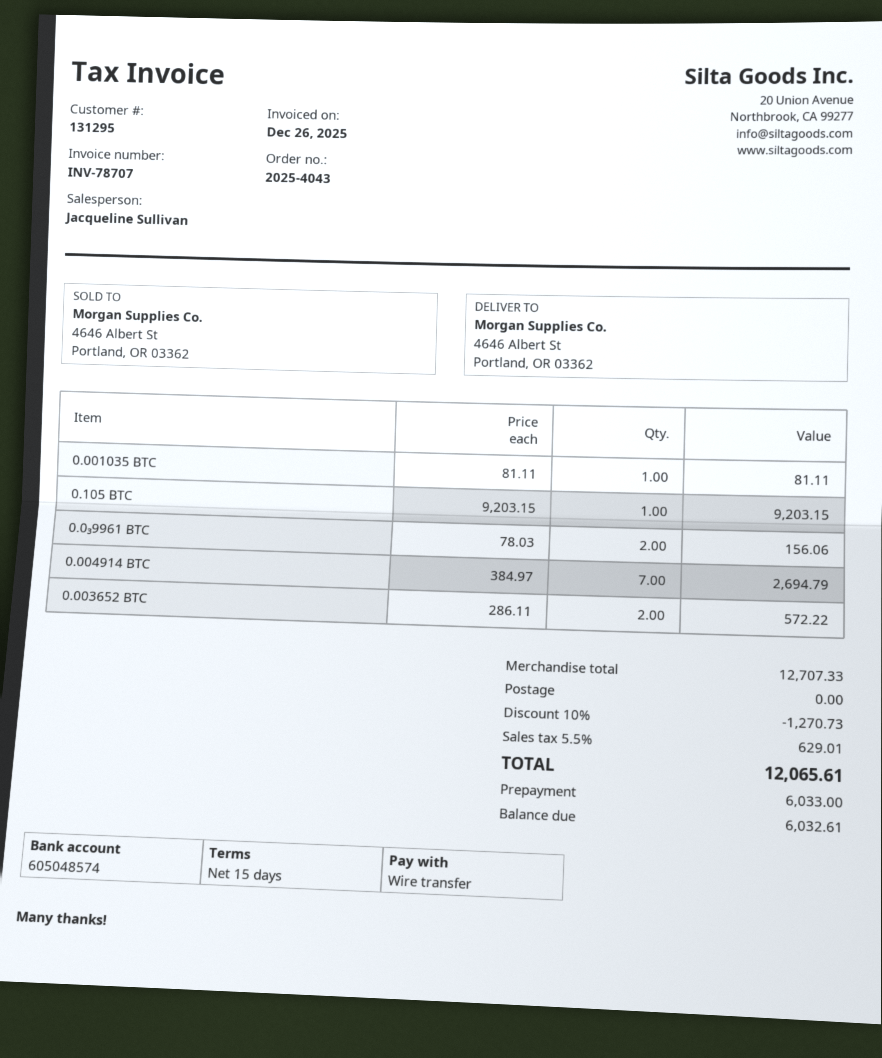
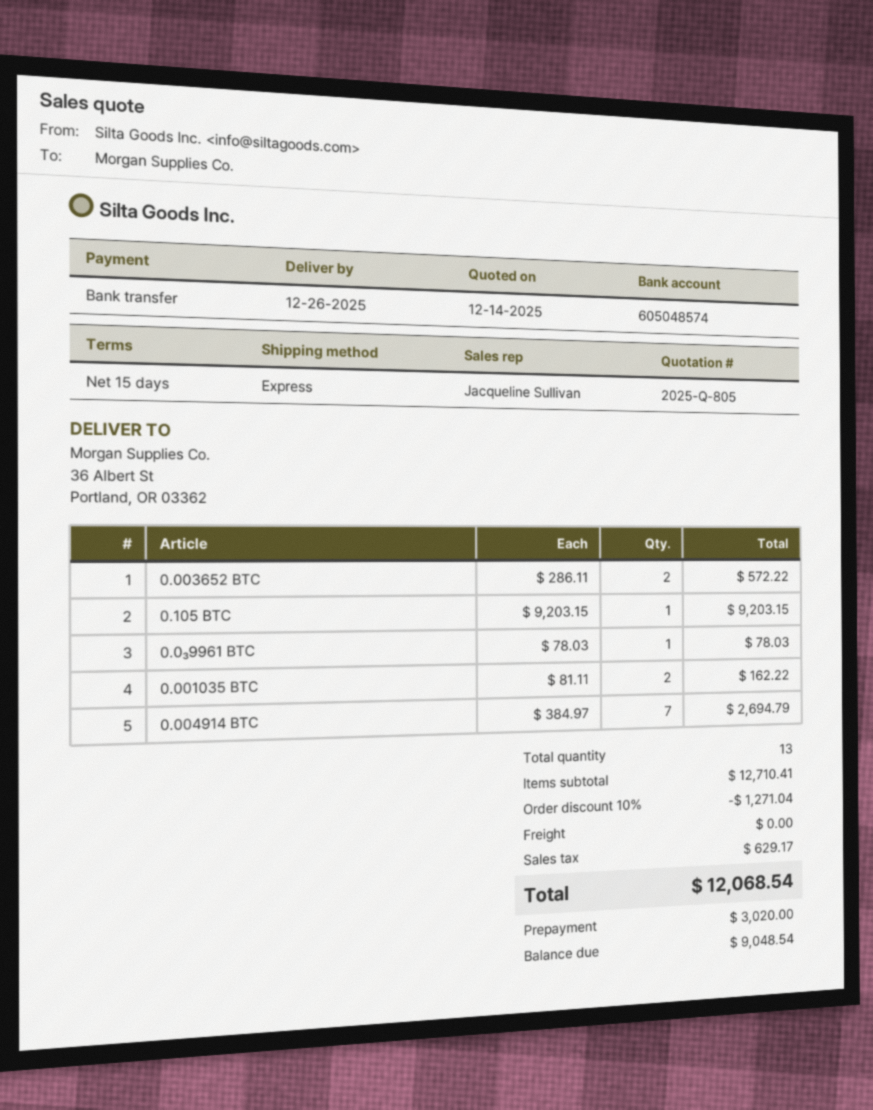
ship to: 4646 Albert St, Portland, OR 03362 -> 36 Albert St, Portland, OR 03362
0.001035 BTC: 1 x 81.11 = 81.11 -> 2 x 81.11 = 162.22
0.0₃9961 BTC: 2 x 78.03 = 156.06 -> 1 x 78.03 = 78.03
subtotal: 12707.33 -> 12710.41
discount: 10% = 1270.73 -> 10% = 1271.04
tax: 629.01 -> 629.17
total: 12065.61 -> 12068.54
deposit: 6033.00 -> 3020.00
balance: 6032.61 -> 9048.54

